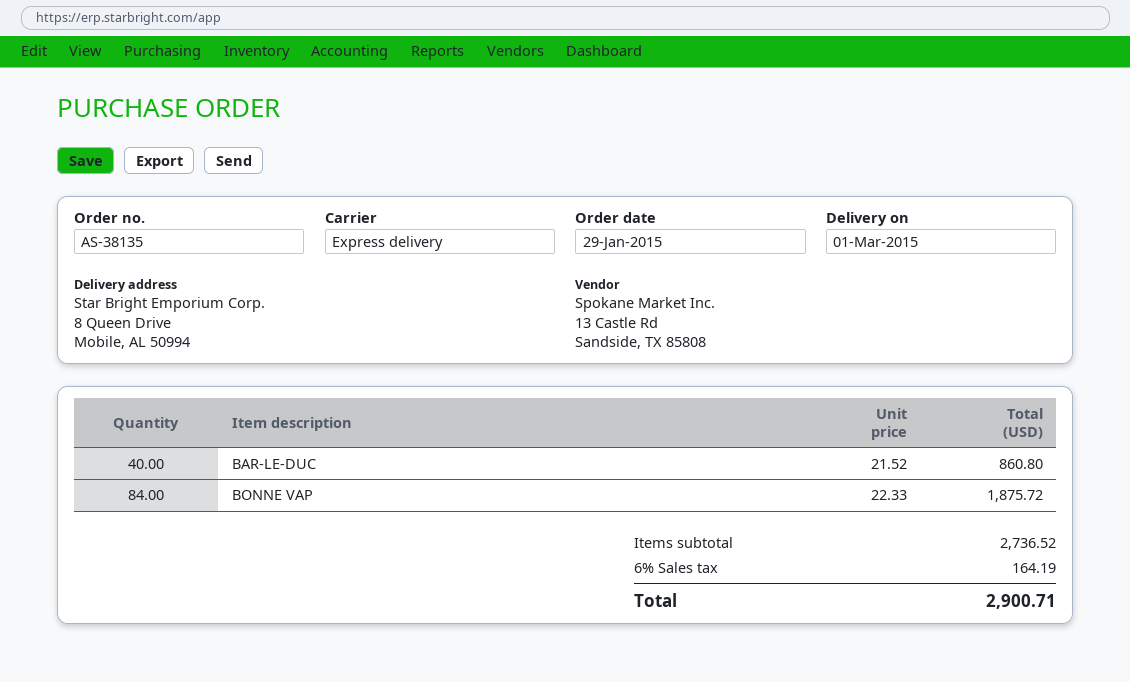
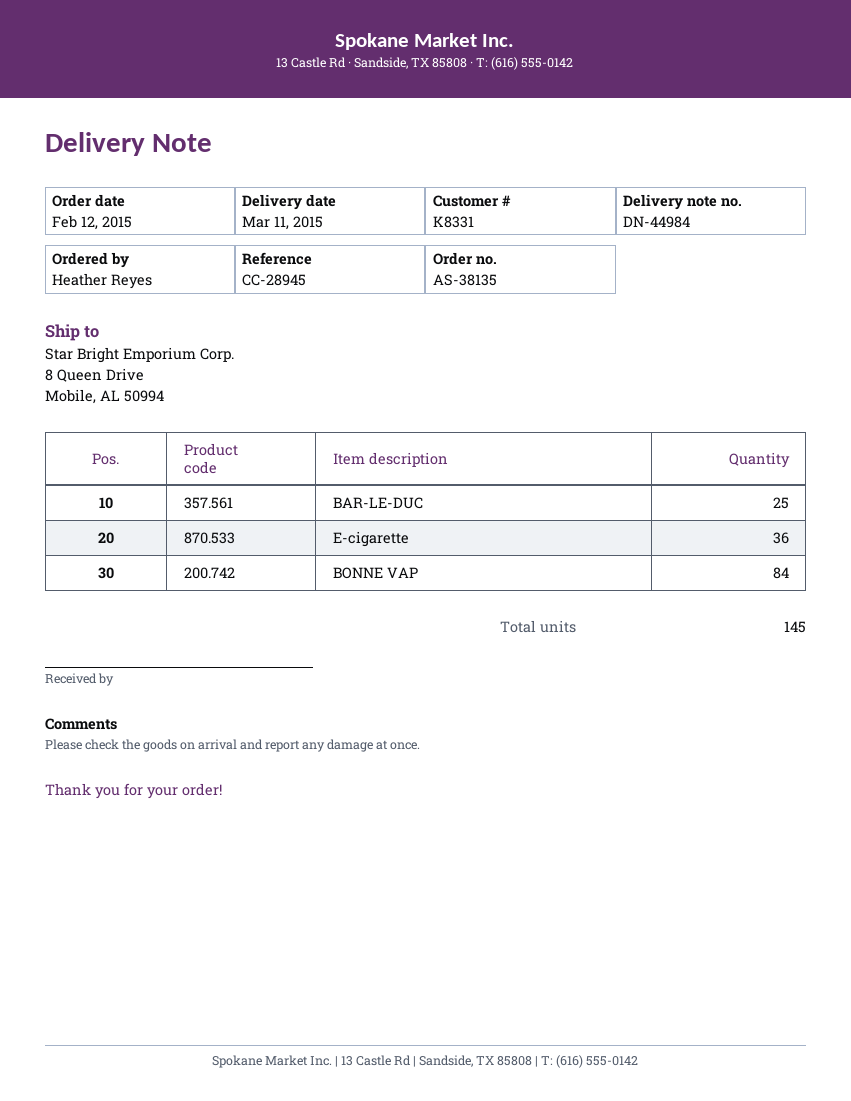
order date: 2015-01-29 -> 2015-02-12
delivery date: 2015-03-01 -> 2015-03-11
BAR-LE-DUC: 40 -> 25
E-cigarette: none -> 36

